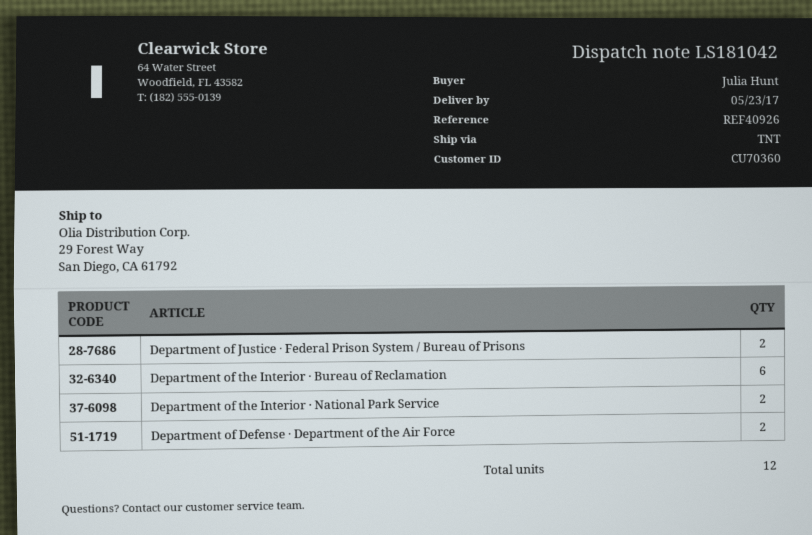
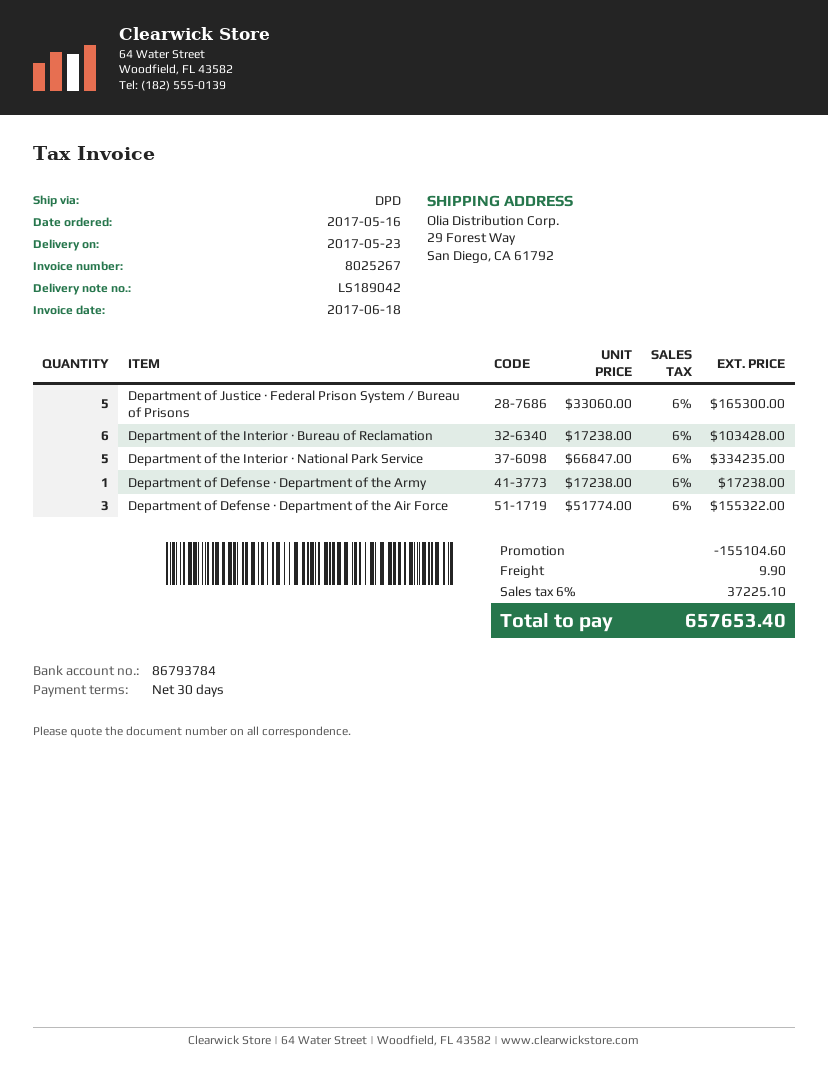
delivery note number: LS181042 -> LS189042
shipping method: TNT -> DPD
Department of Justice · Federal Prison System / Bureau of Prisons: 2 -> 5
Department of the Interior · National Park Service: 2 -> 5
Department of Defense · Department of the Air Force: 2 -> 3
Department of Defense · Department of the Army: none -> 1

